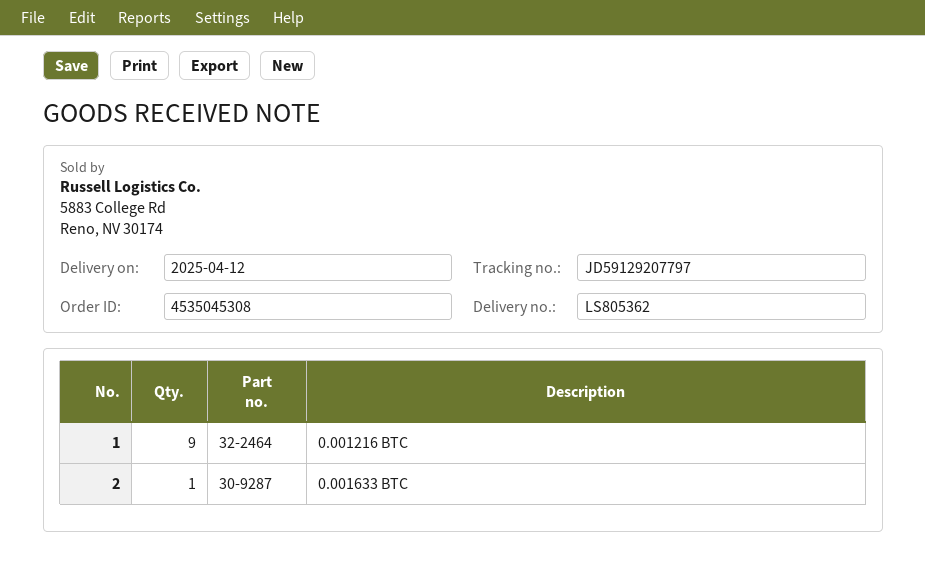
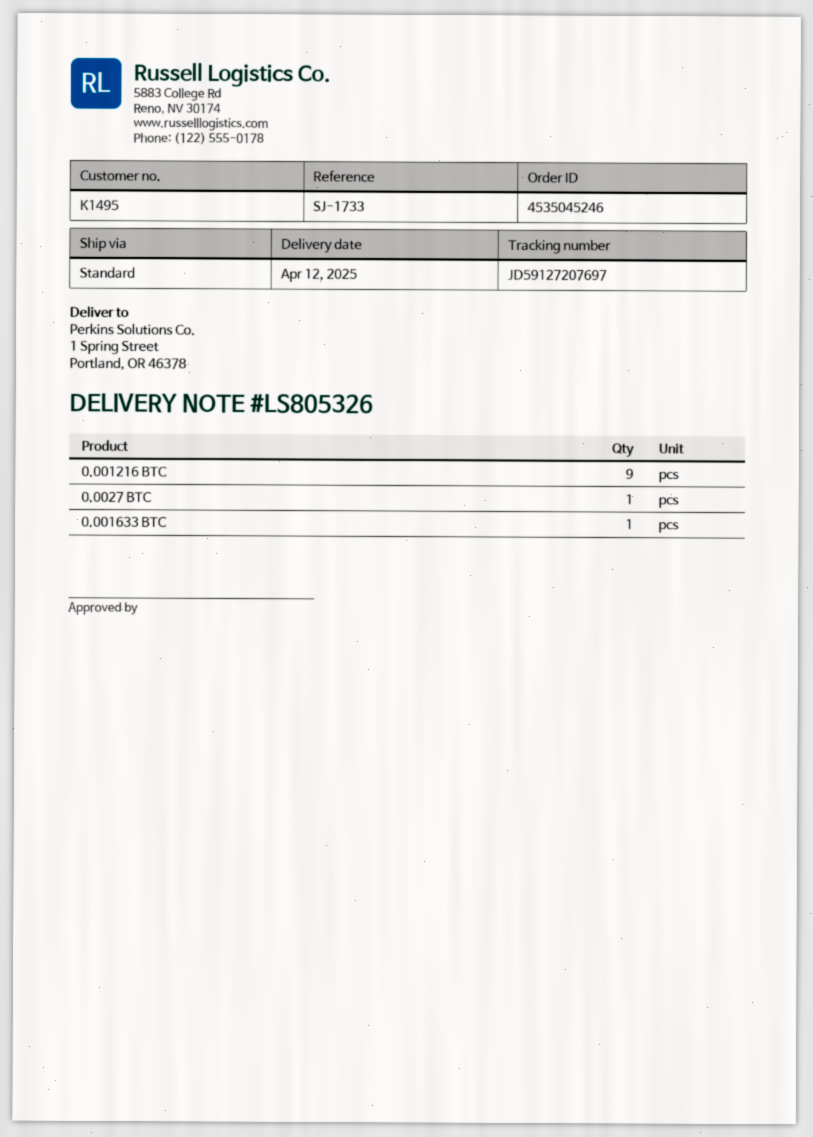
order number: 4535045308 -> 4535045246
delivery note number: LS805362 -> LS805326
tracking number: JD59129207797 -> JD59127207697
0.0027 BTC: none -> 1

